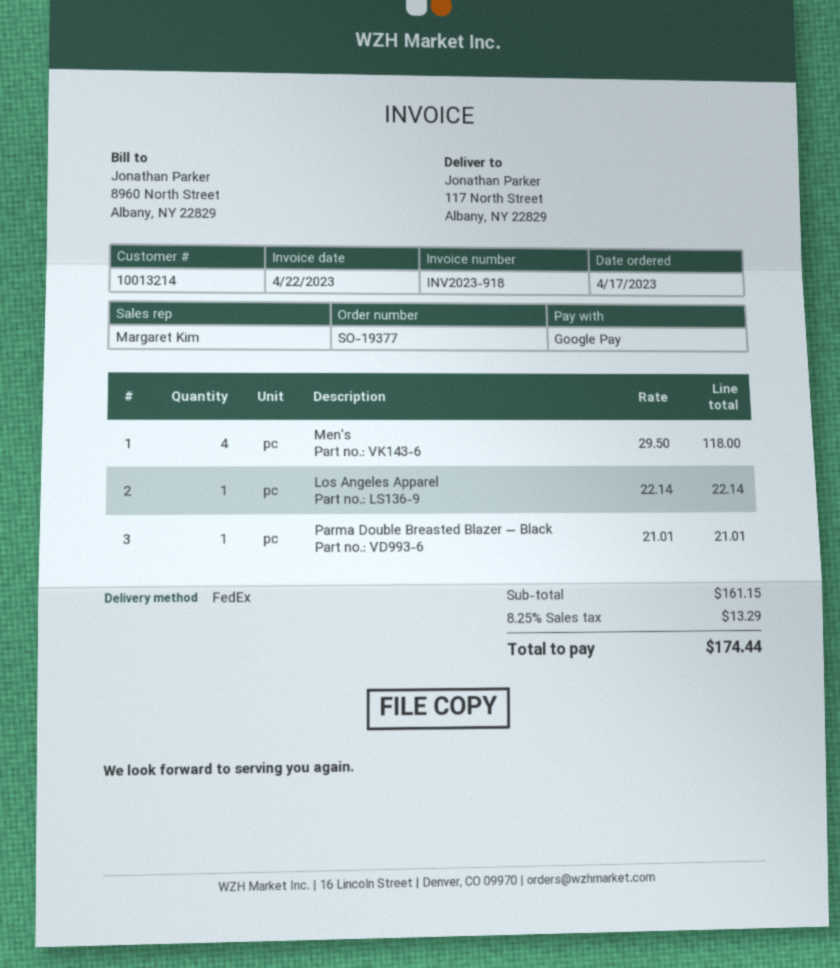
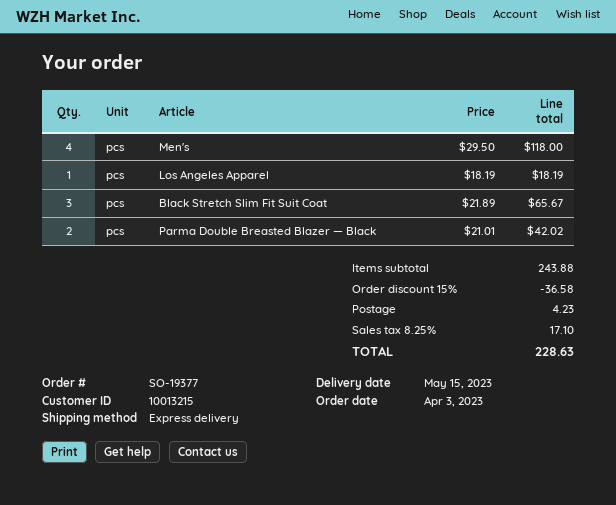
order date: 2023-04-17 -> 2023-04-03
customer number: 10013214 -> 10013215
shipping method: FedEx -> express
Los Angeles Apparel: 1 x 22.14 = 22.14 -> 1 x 18.19 = 18.19
Parma Double Breasted Blazer — Black: 1 x 21.01 = 21.01 -> 2 x 21.01 = 42.02
Black Stretch Slim Fit Suit Coat: none -> 3 x 21.89 = 65.67
subtotal: 161.15 -> 243.88
discount: none -> 15% = 36.58
shipping: none -> 4.23
tax: 8.25% = 13.29 -> 8.25% = 17.10
total: 174.44 -> 228.63

